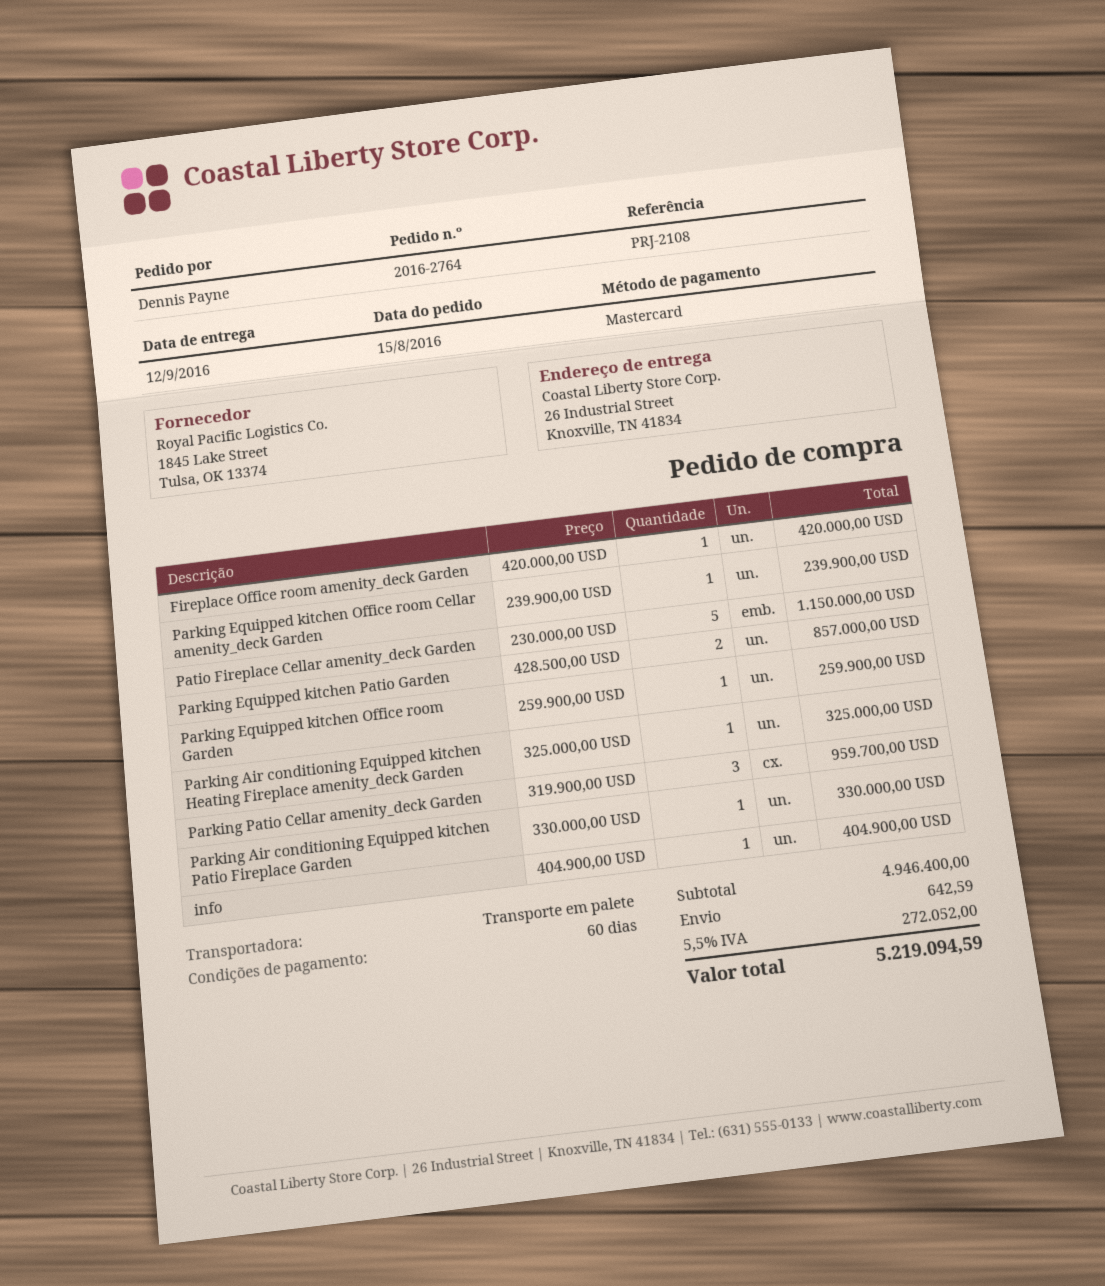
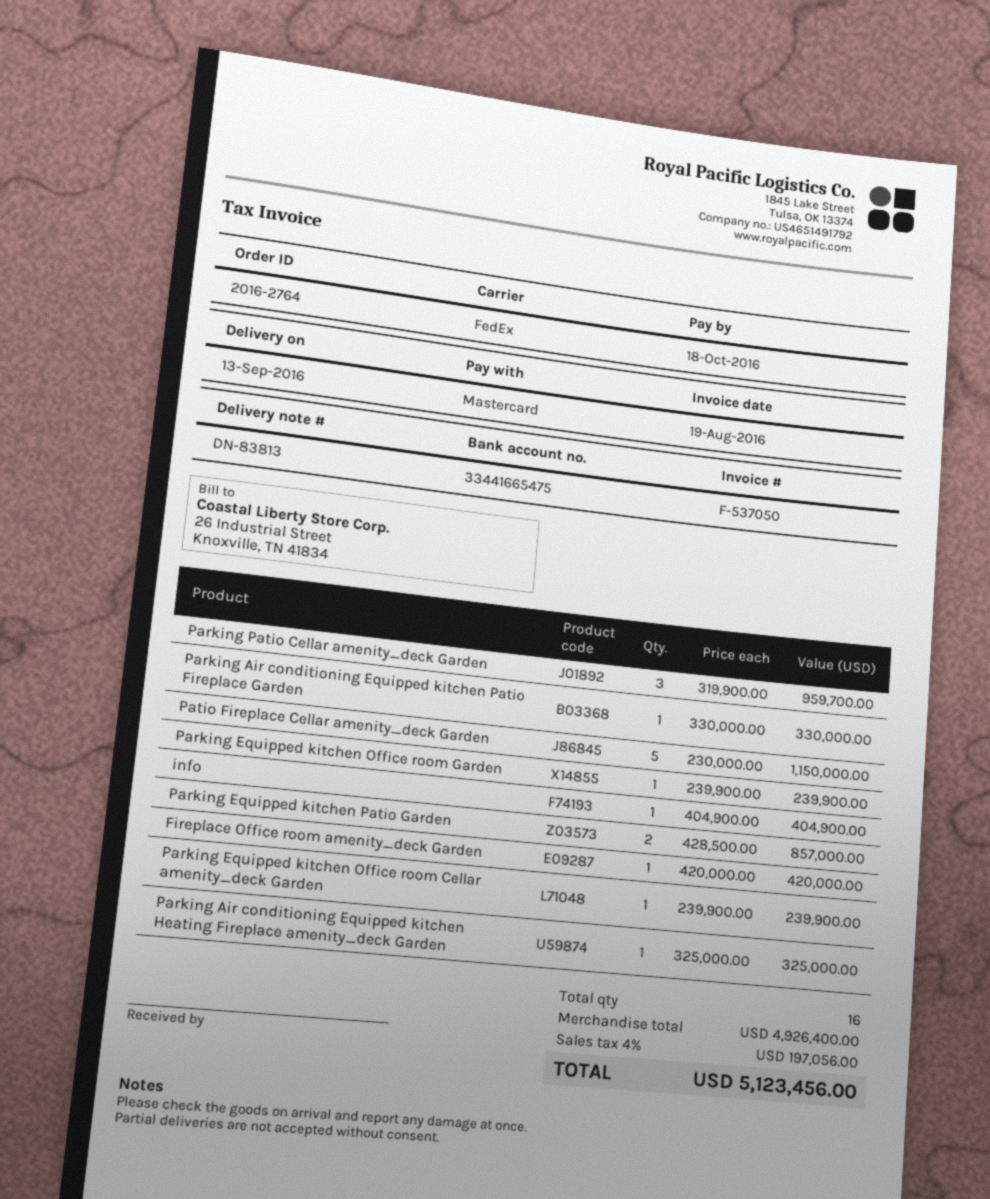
delivery date: 2016-09-12 -> 2016-09-13
shipping method: pallet freight -> FedEx
Parking Equipped kitchen Office room Garden: 1 x 259900.00 = 259900.00 -> 1 x 239900.00 = 239900.00
subtotal: 4946400.00 -> 4926400.00
shipping: 642.59 -> none
tax: 5.5% = 272052.00 -> 4% = 197056.00
total: 5219094.59 -> 5123456.00

